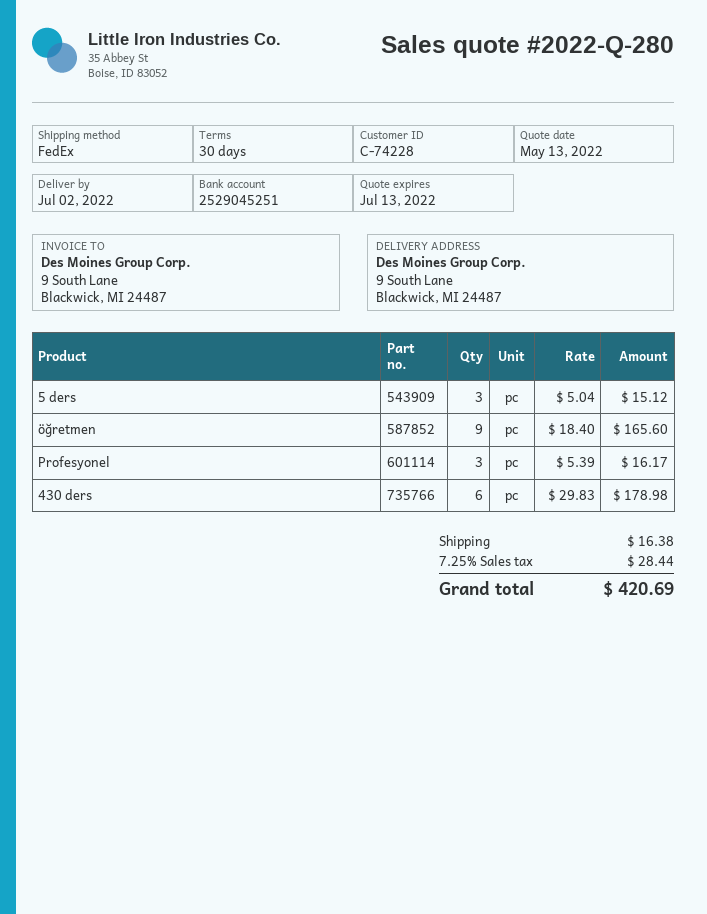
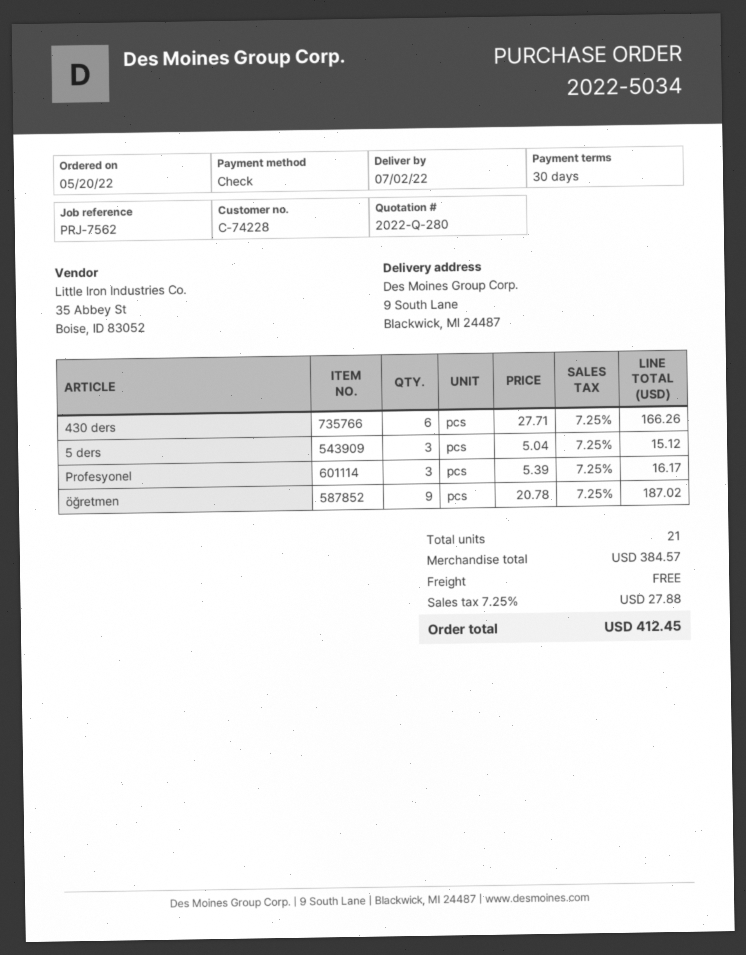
öğretmen: 9 x 18.40 = 165.60 -> 9 x 20.78 = 187.02
430 ders: 6 x 29.83 = 178.98 -> 6 x 27.71 = 166.26
shipping: 16.38 -> 0.00
tax: 7.25% = 28.44 -> 7.25% = 27.88
total: 420.69 -> 412.45

